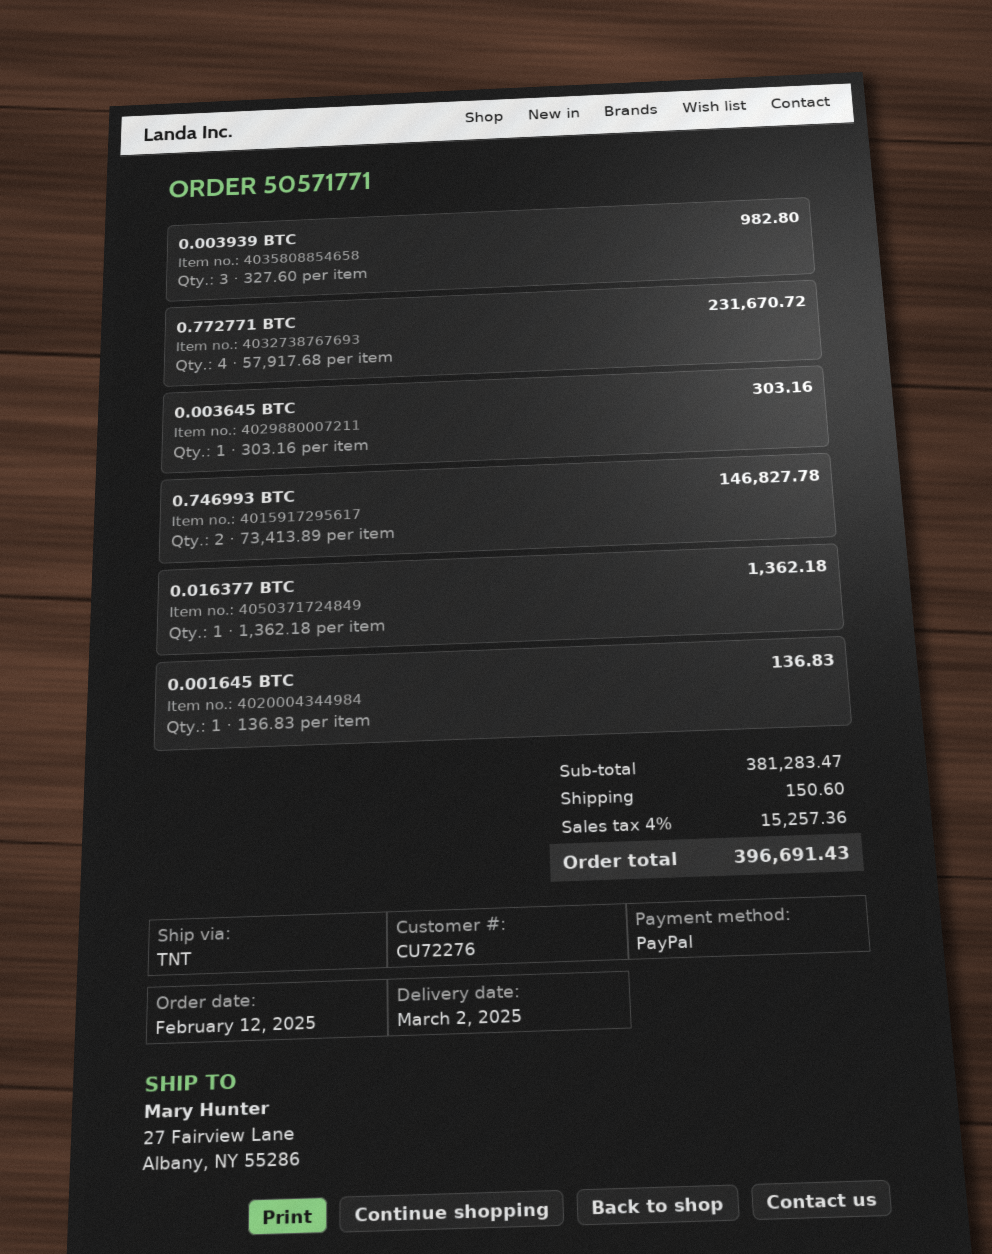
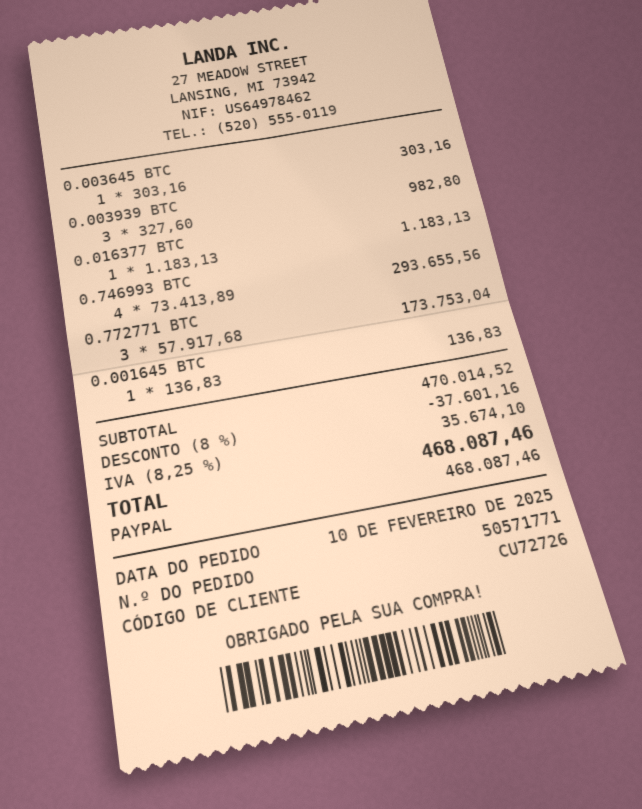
order date: 2025-02-12 -> 2025-02-10
customer number: CU72276 -> CU72726
0.772771 BTC: 4 x 57917.68 = 231670.72 -> 3 x 57917.68 = 173753.04
0.746993 BTC: 2 x 73413.89 = 146827.78 -> 4 x 73413.89 = 293655.56
0.016377 BTC: 1 x 1362.18 = 1362.18 -> 1 x 1183.13 = 1183.13
subtotal: 381283.47 -> 470014.52
discount: none -> 8% = 37601.16
shipping: 150.60 -> none
tax: 4% = 15257.36 -> 8.25% = 35674.10
total: 396691.43 -> 468087.46

